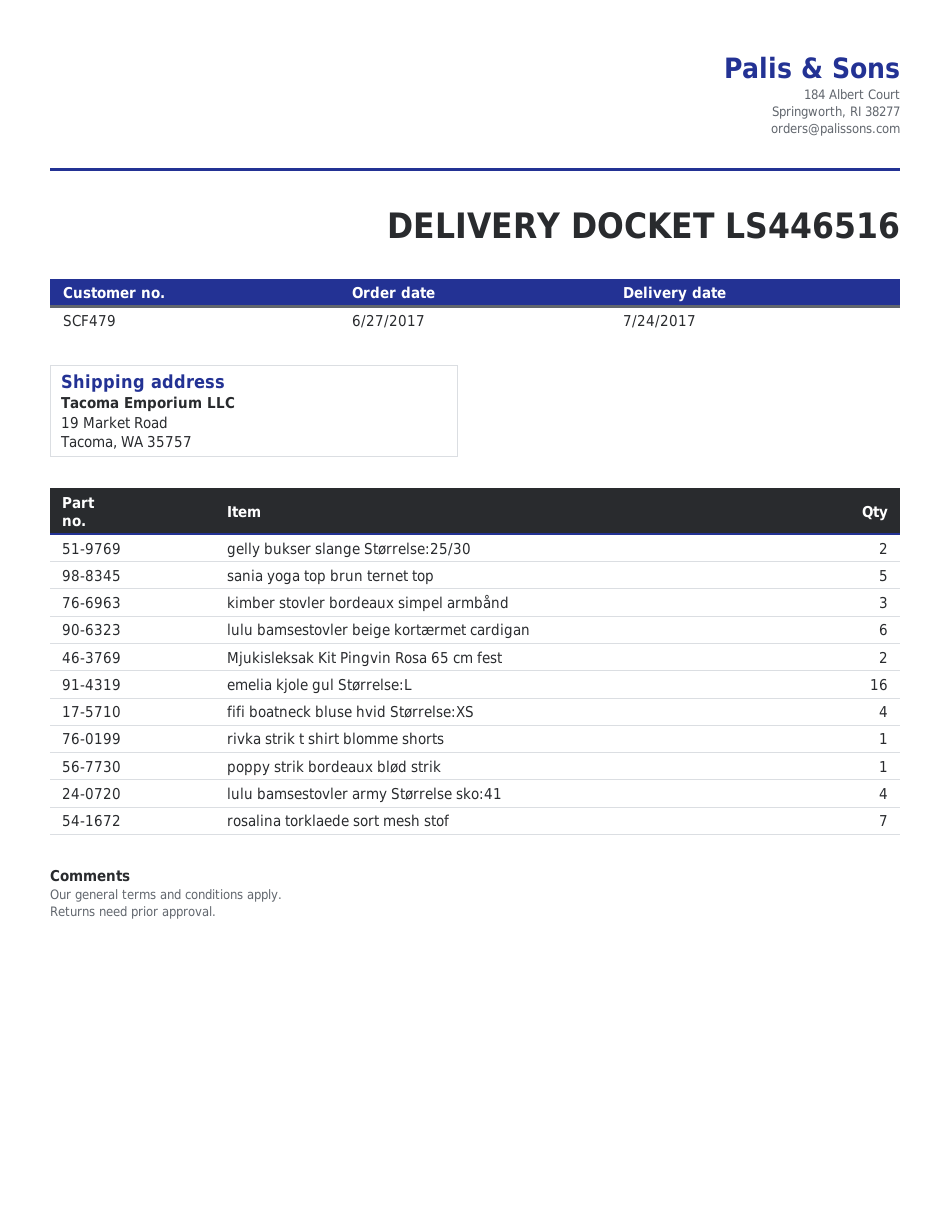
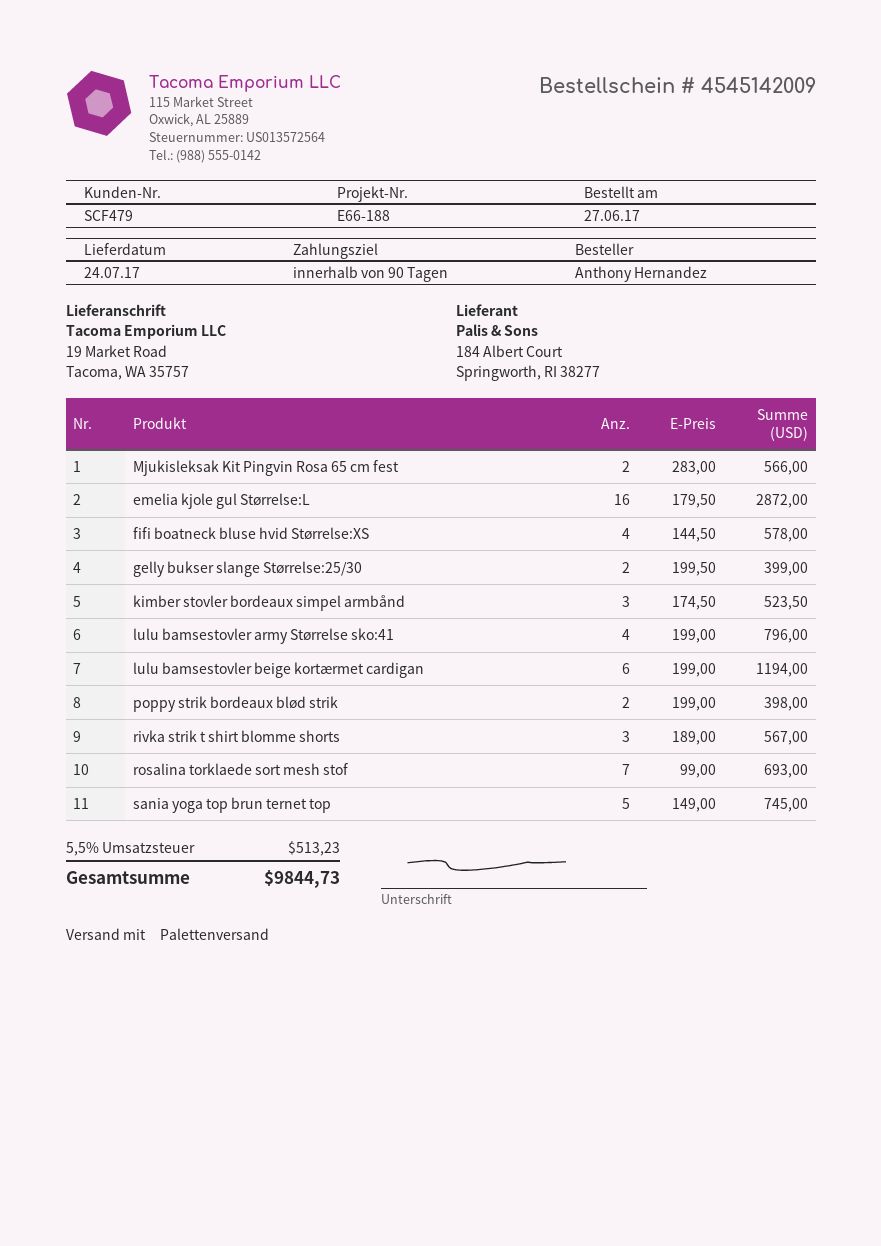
rivka strik t shirt blomme shorts: 1 -> 3
poppy strik bordeaux blød strik: 1 -> 2

